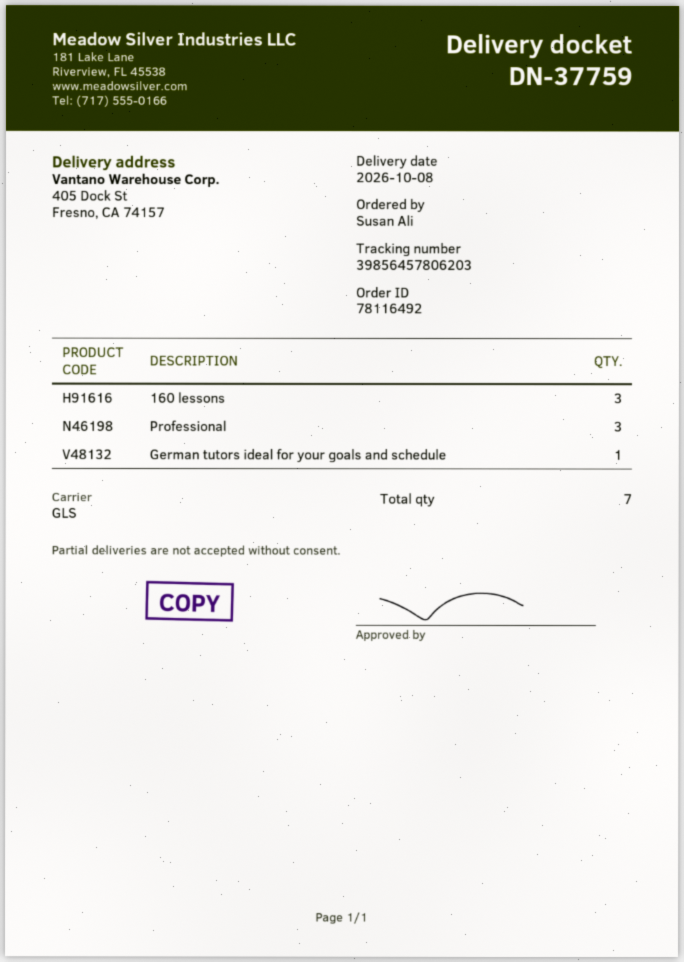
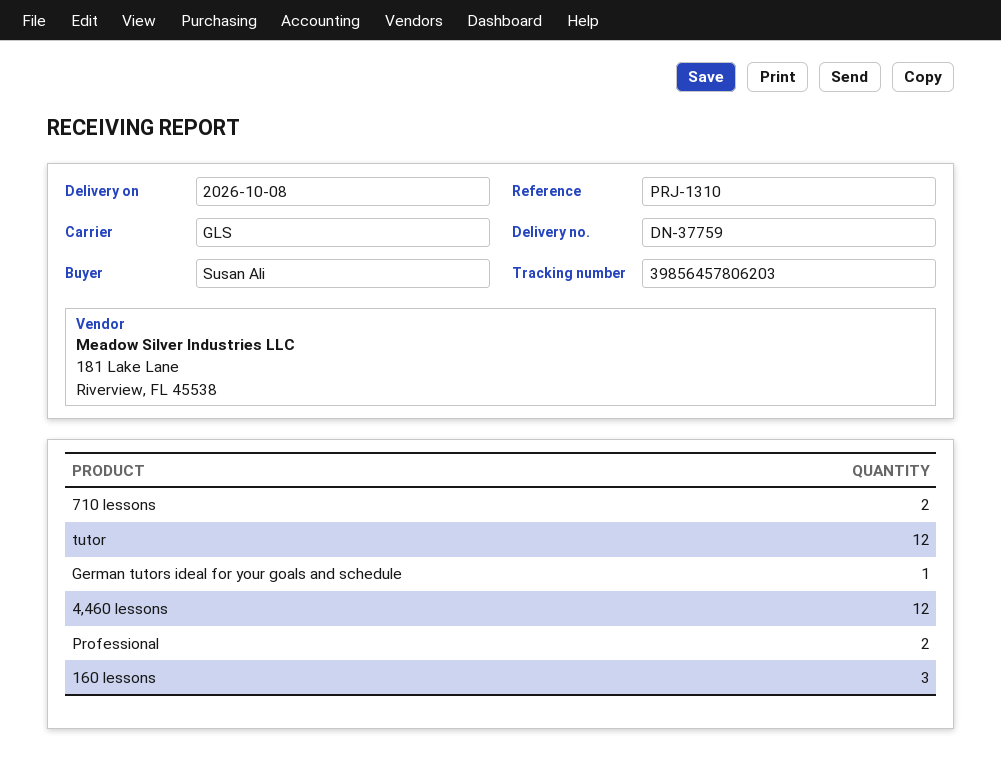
Professional: 3 -> 2
710 lessons: none -> 2
tutor: none -> 12
4,460 lessons: none -> 12

